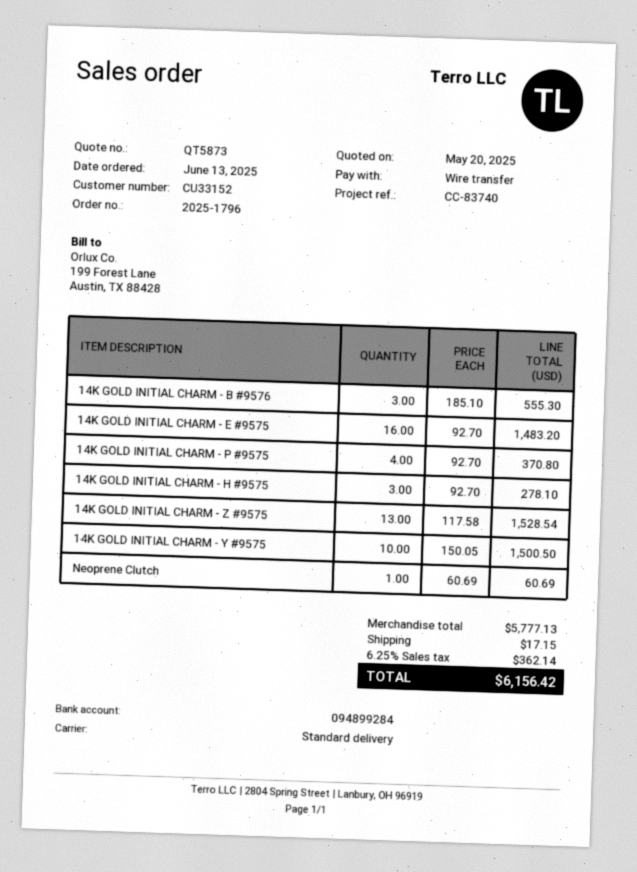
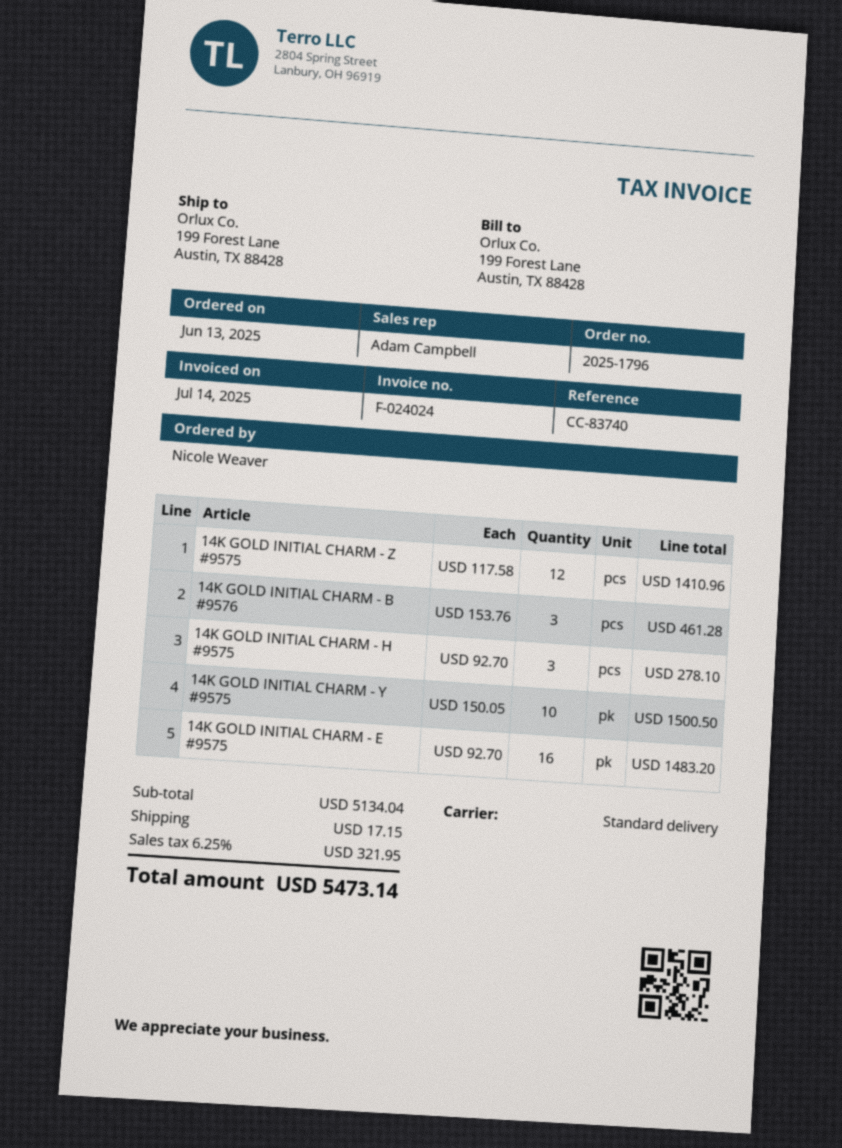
14K GOLD INITIAL CHARM - B #9576: 3 x 185.10 = 555.30 -> 3 x 153.76 = 461.28
14K GOLD INITIAL CHARM - P #9575: 4 x 92.70 = 370.80 -> none
14K GOLD INITIAL CHARM - Z #9575: 13 x 117.58 = 1528.54 -> 12 x 117.58 = 1410.96
Neoprene Clutch: 1 x 60.69 = 60.69 -> none
subtotal: 5777.13 -> 5134.04
tax: 6.25% = 362.14 -> 6.25% = 321.95
total: 6156.42 -> 5473.14

